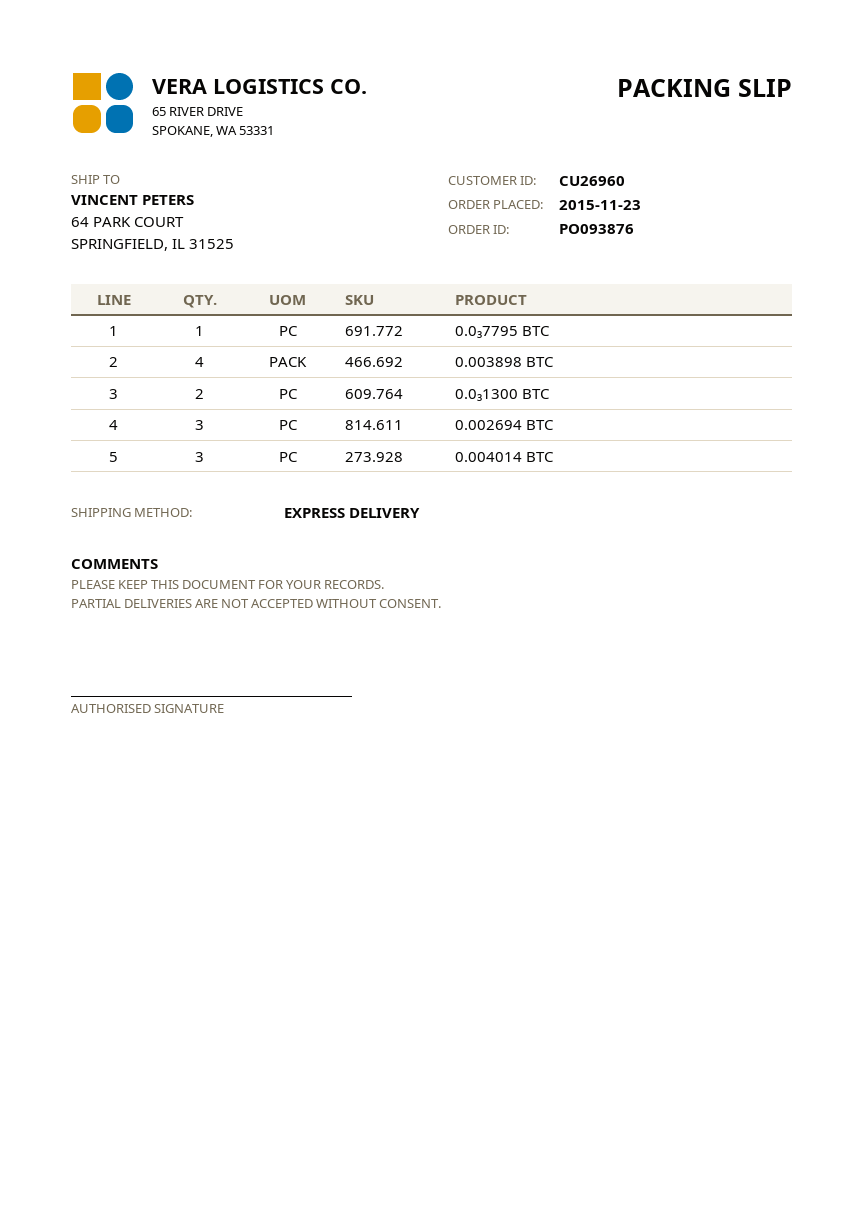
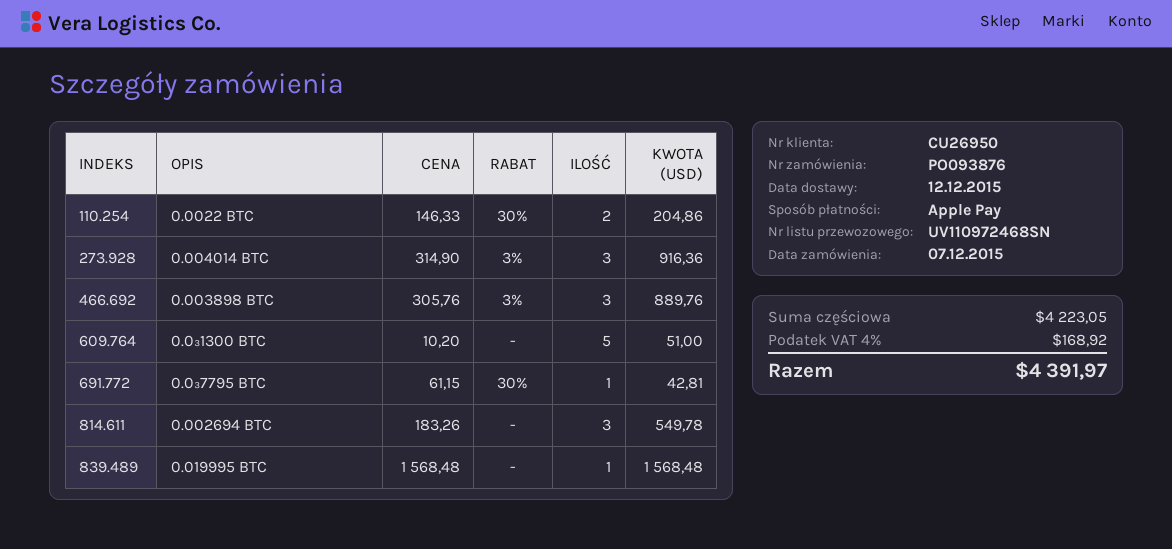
order date: 2015-11-23 -> 2015-12-07
customer number: CU26960 -> CU26950
0.003898 BTC: 4 -> 3
0.0₃1300 BTC: 2 -> 5
0.0022 BTC: none -> 2
0.019995 BTC: none -> 1

